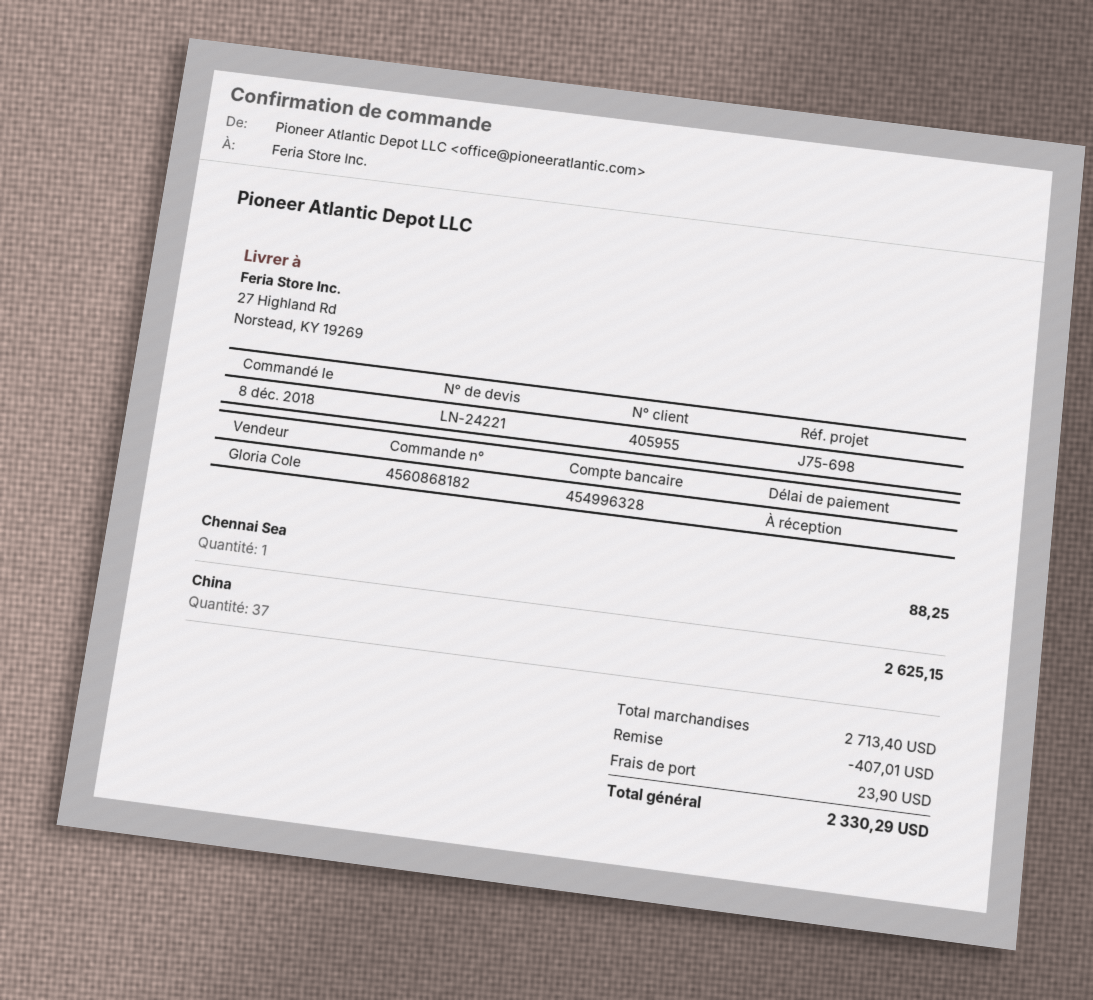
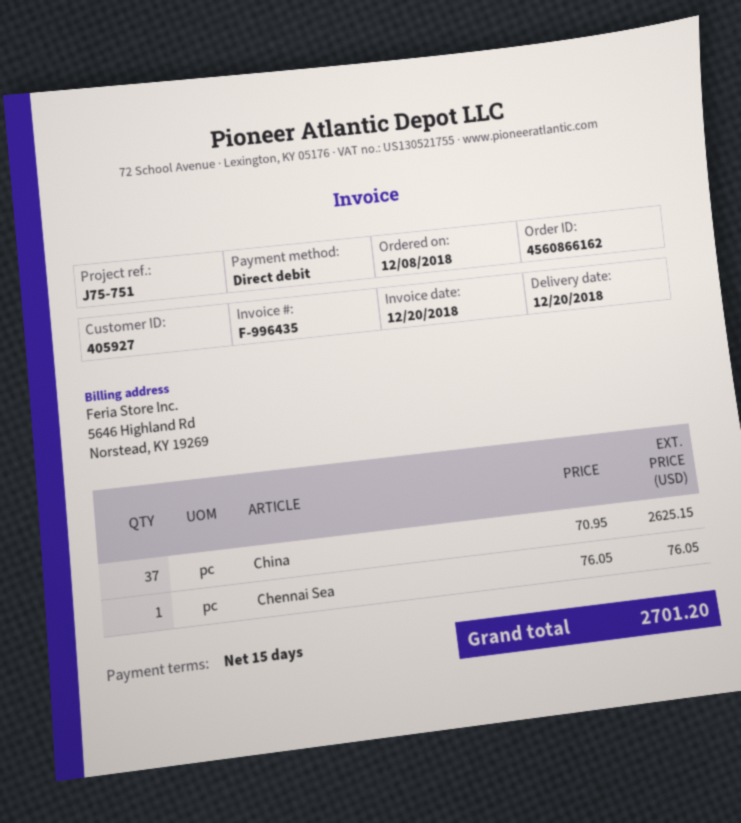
order number: 4560868182 -> 4560866162
payment terms: on receipt -> 15 days
customer number: 405955 -> 405927
reference: J75-698 -> J75-751
Chennai Sea: 1 for 88.25 -> 1 for 76.05
discount: 407.01 -> none
shipping: 23.90 -> none
total: 2330.29 -> 2701.20

